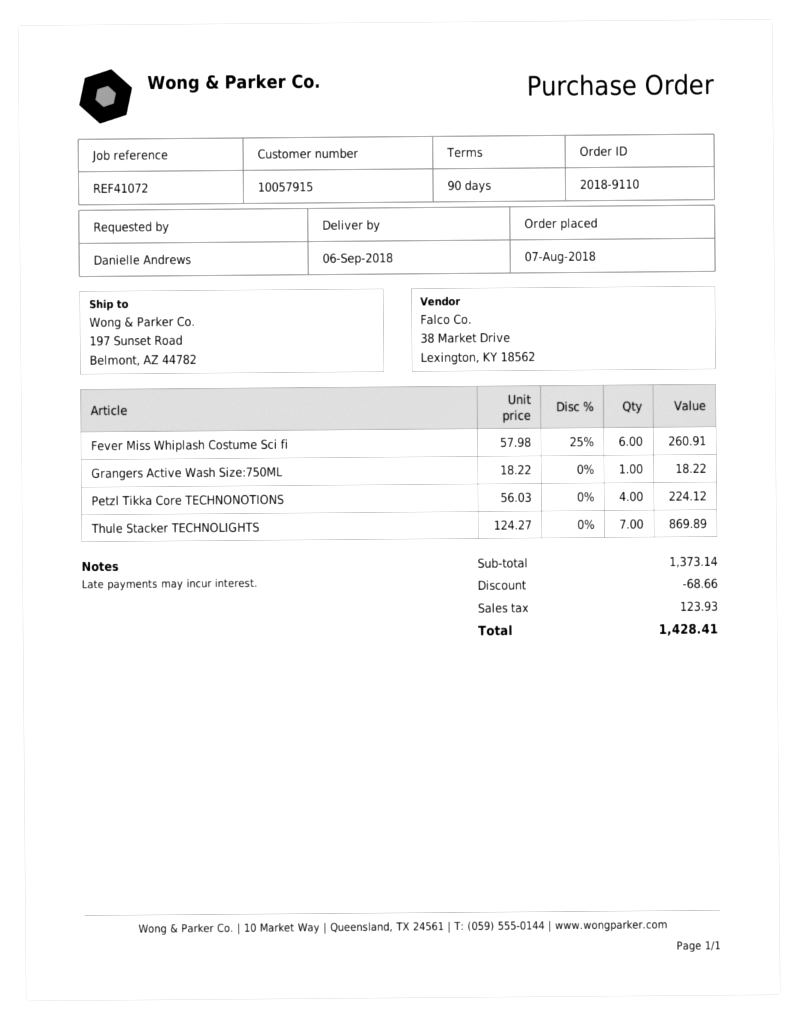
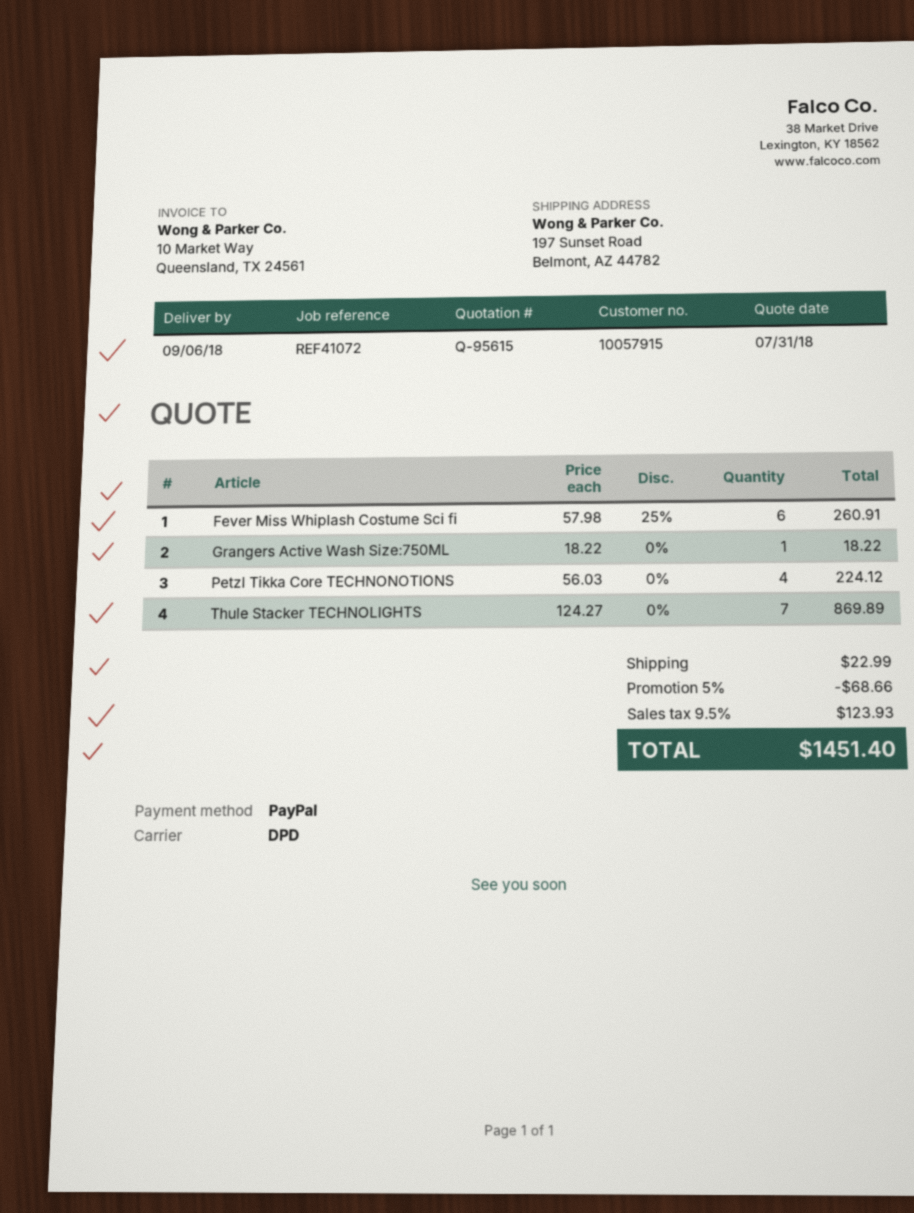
shipping: none -> 22.99
total: 1428.41 -> 1451.40

